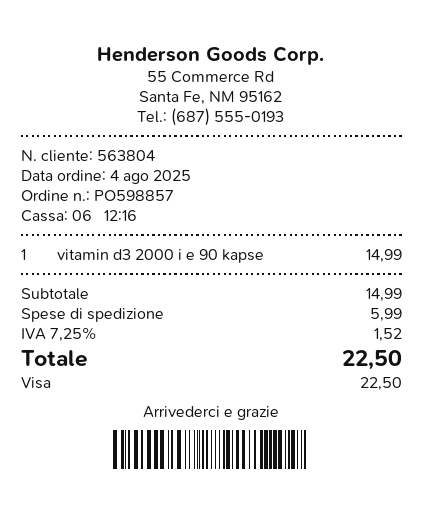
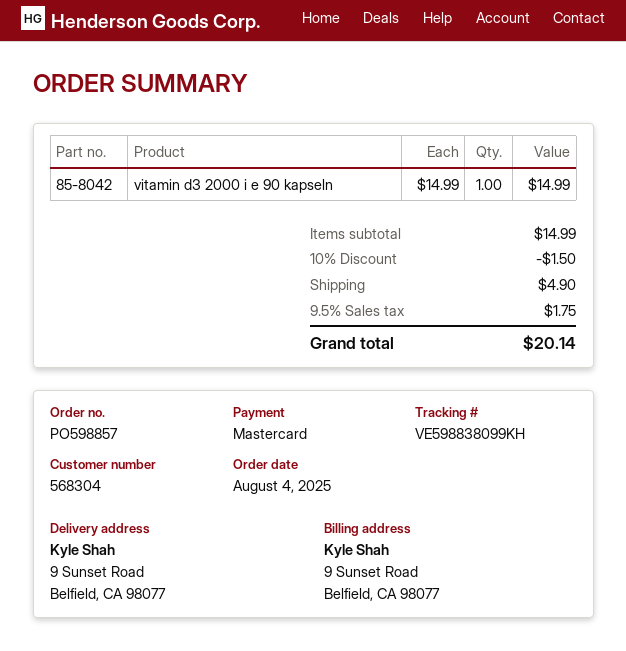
customer number: 563804 -> 568304
payment method: Visa -> Mastercard
discount: none -> 10% = 1.50
shipping: 5.99 -> 4.90
tax: 7.25% = 1.52 -> 9.5% = 1.75
total: 22.50 -> 20.14

